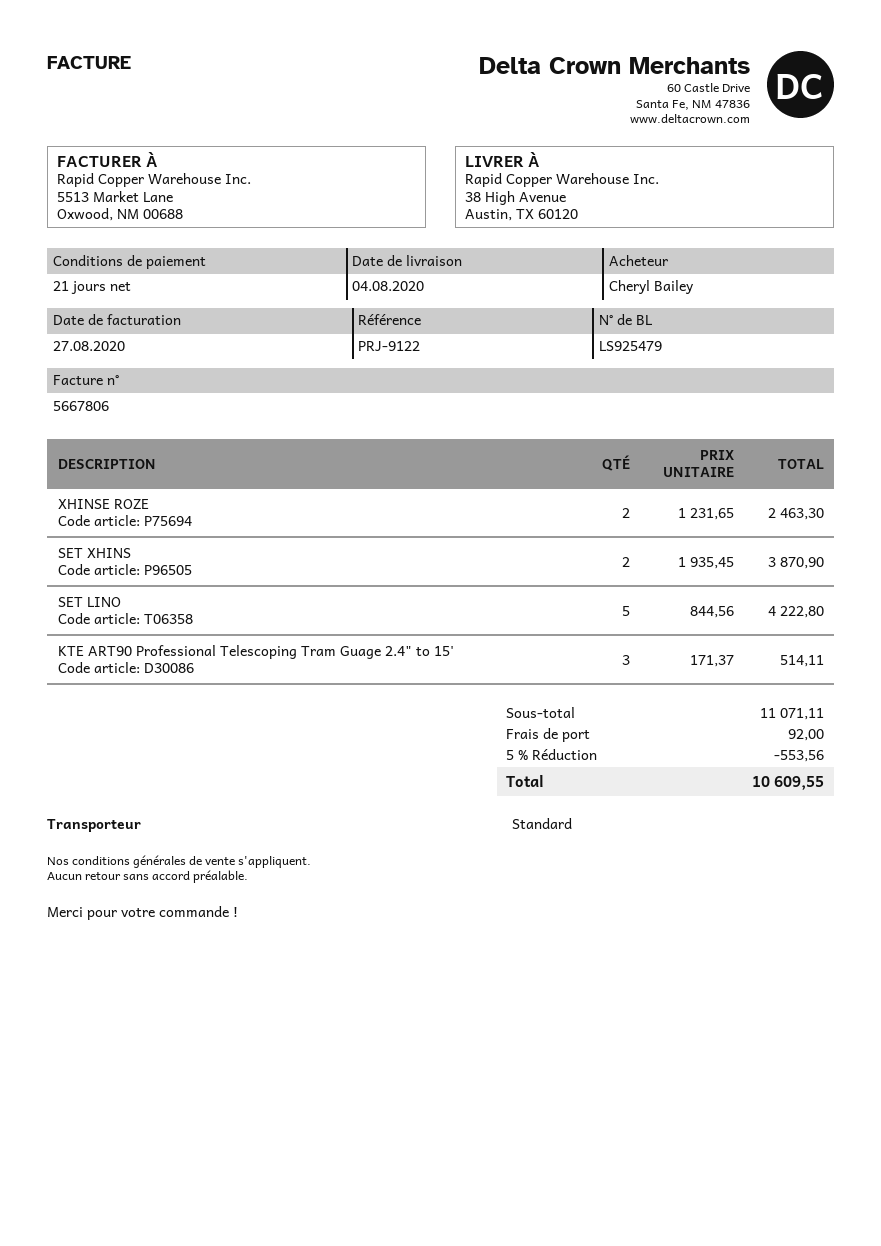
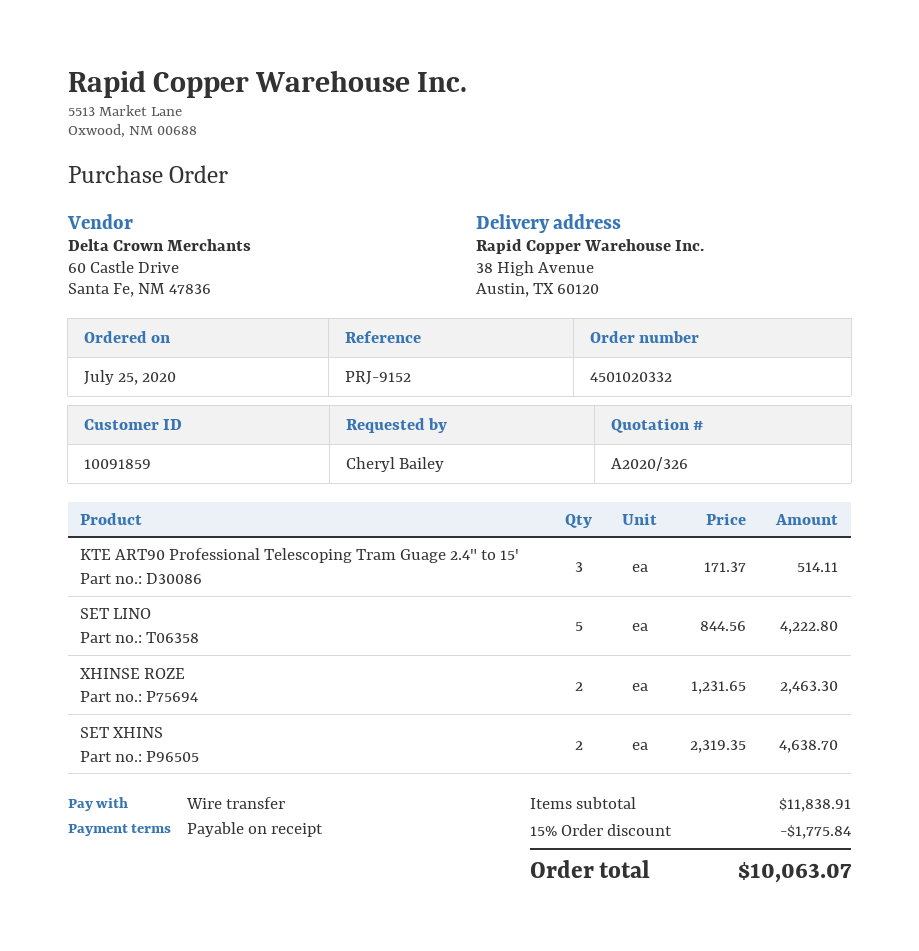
payment terms: 21 days -> on receipt
reference: PRJ-9122 -> PRJ-9152
SET XHINS: 2 x 1935.45 = 3870.90 -> 2 x 2319.35 = 4638.70
subtotal: 11071.11 -> 11838.91
discount: 5% = 553.56 -> 15% = 1775.84
shipping: 92.00 -> none
total: 10609.55 -> 10063.07

